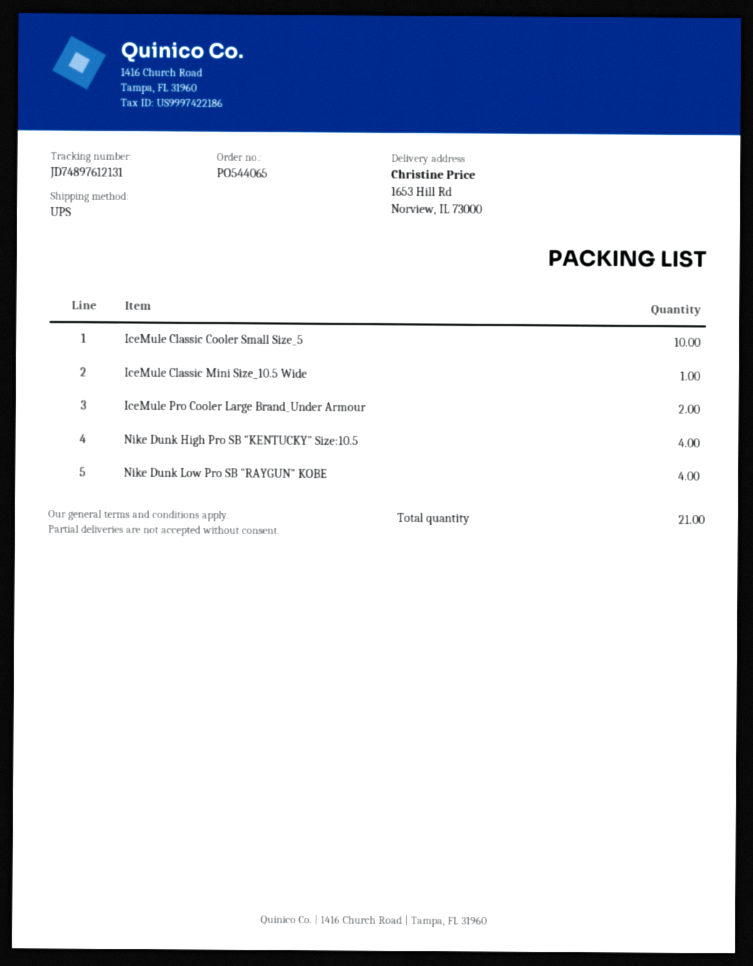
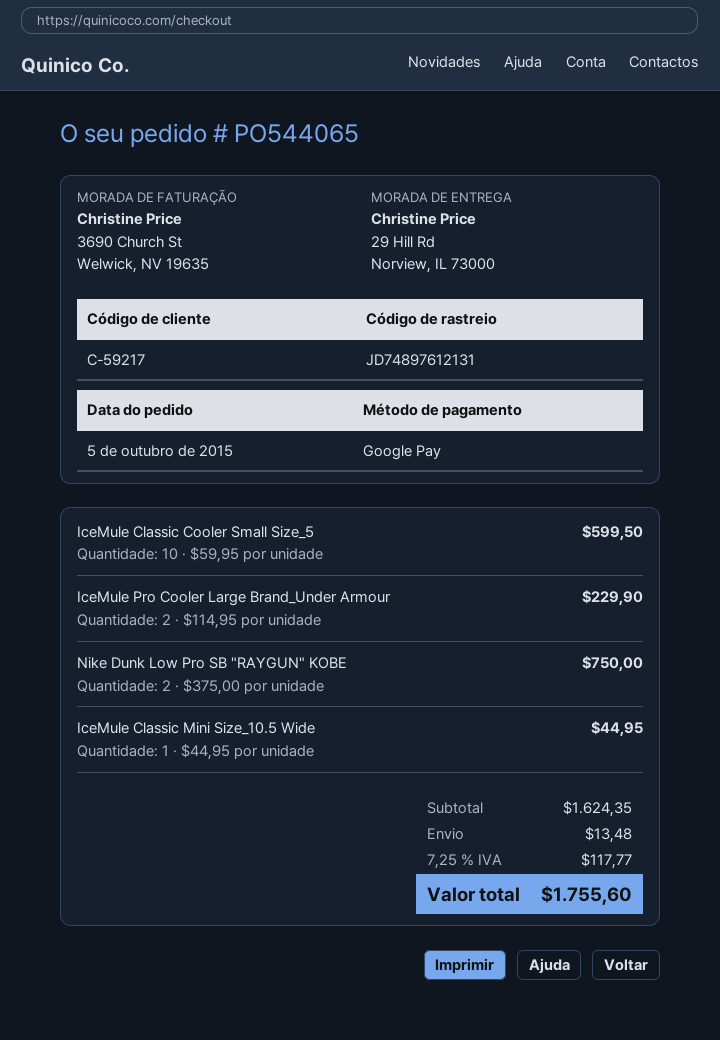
ship to: 1653 Hill Rd, Norview, IL 73000 -> 29 Hill Rd, Norview, IL 73000
Nike Dunk High Pro SB "KENTUCKY" Size:10.5: 4 -> none
Nike Dunk Low Pro SB "RAYGUN" KOBE: 4 -> 2

